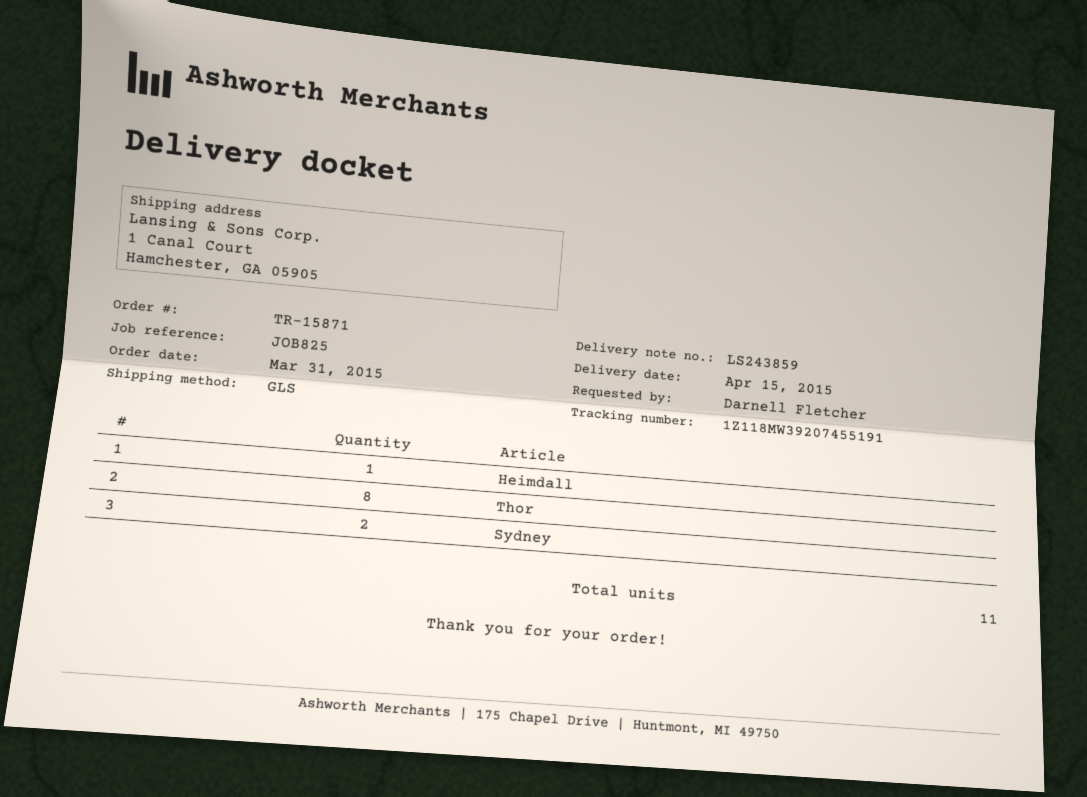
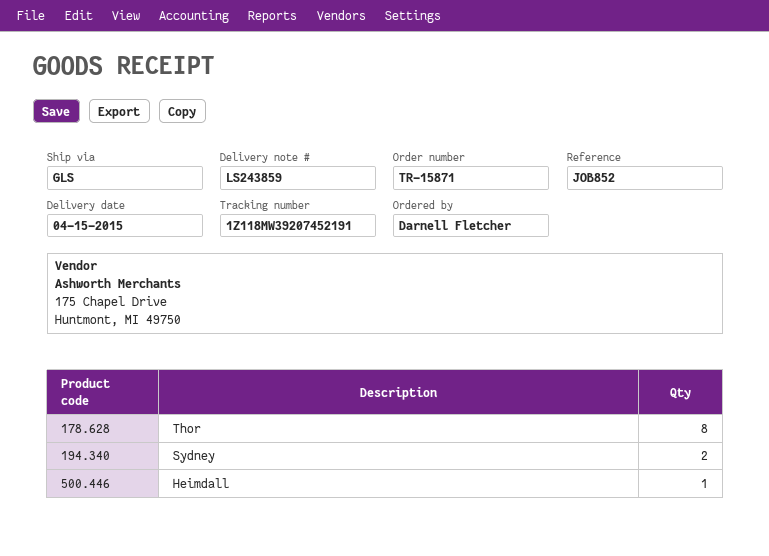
reference: JOB825 -> JOB852
tracking number: 1Z118MW39207455191 -> 1Z118MW39207452191

